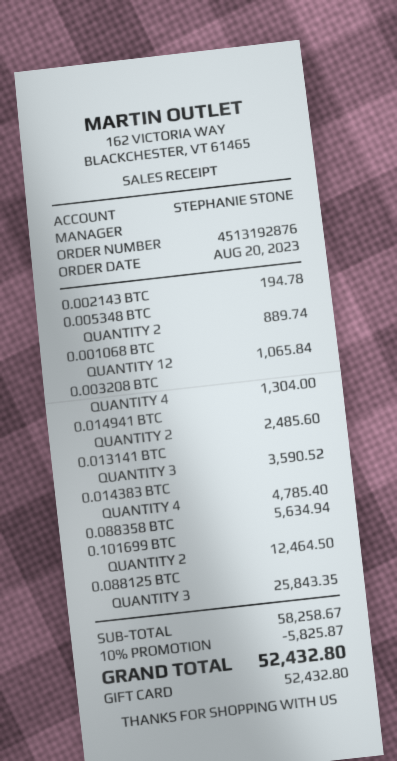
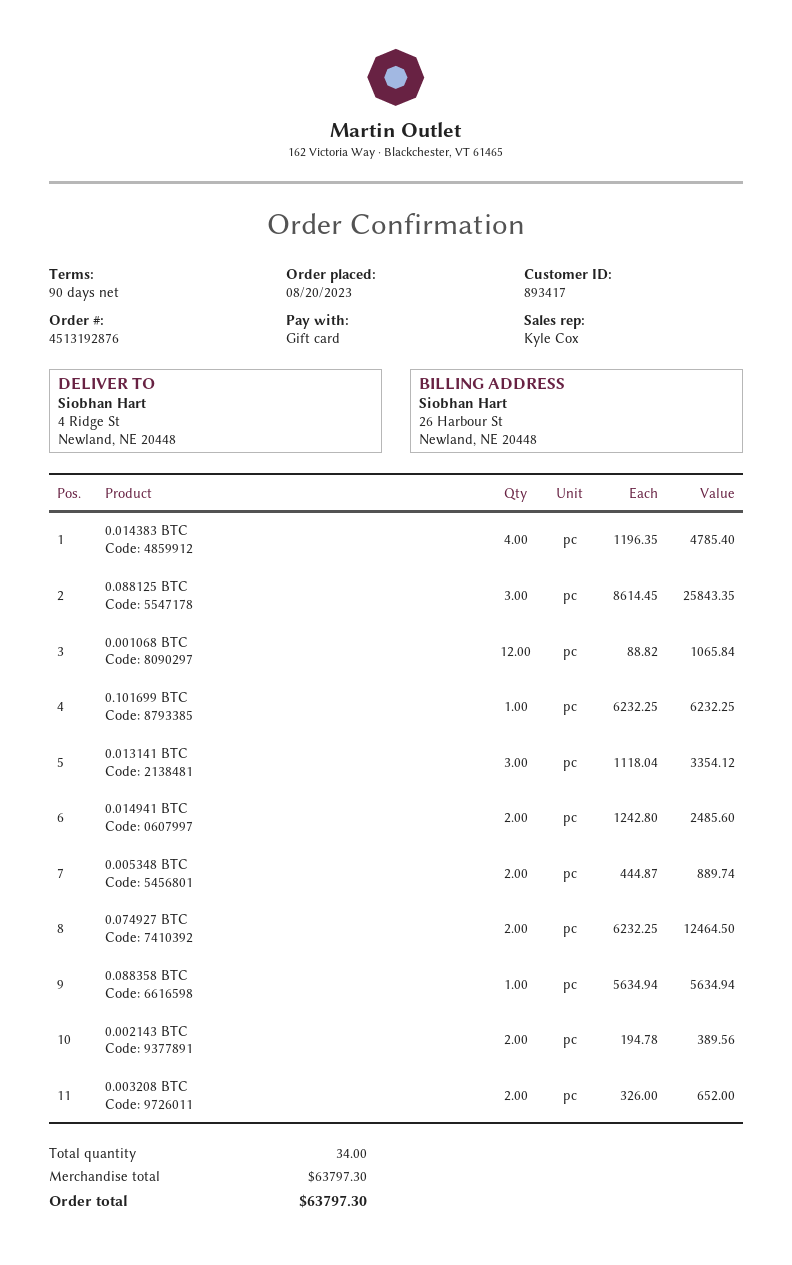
sales rep: STEPHANIE STONE -> Kyle Cox
0.002143 BTC: 1 for 194.78 -> 2 for 389.56
0.003208 BTC: 4 for 1304.00 -> 2 for 652.00
0.013141 BTC: 3 for 3590.52 -> 3 for 3354.12
0.101699 BTC: 2 for 12464.50 -> 1 for 6232.25
0.074927 BTC: none -> 2 for 12464.50
subtotal: 58258.67 -> 63797.30
discount: 10% = 5825.87 -> none
total: 52432.80 -> 63797.30

